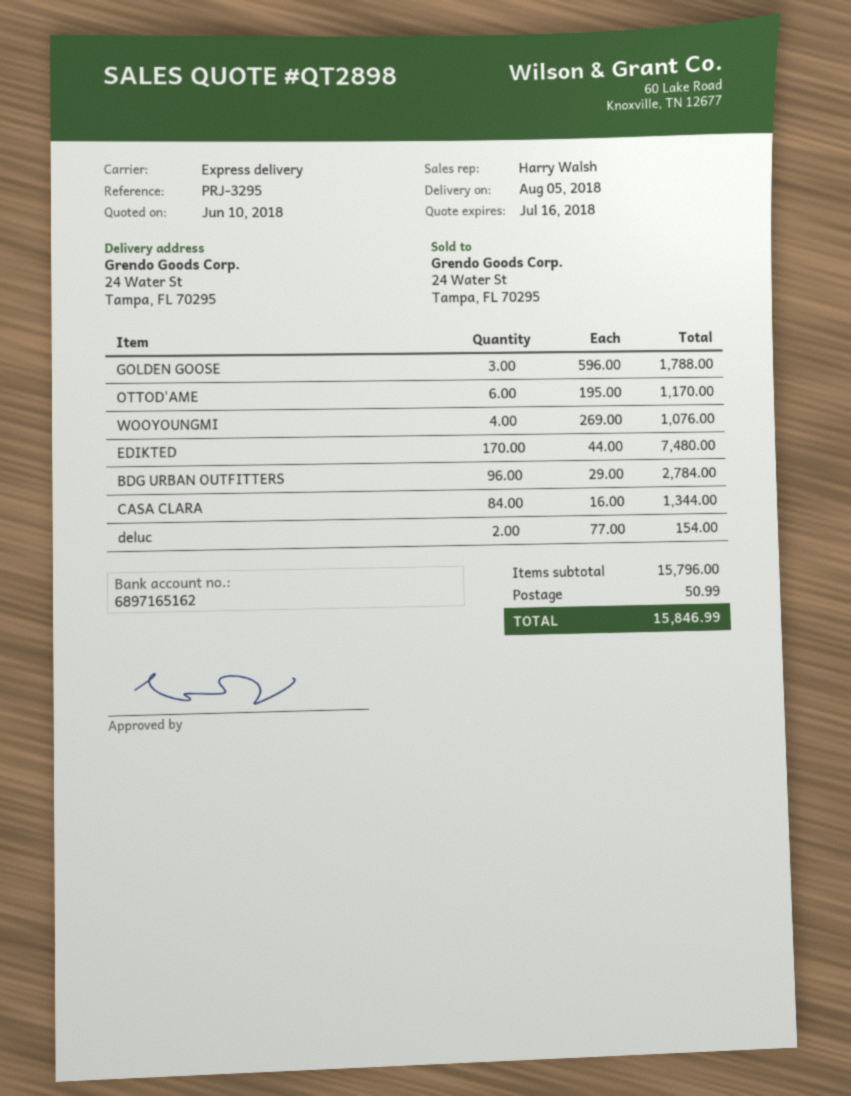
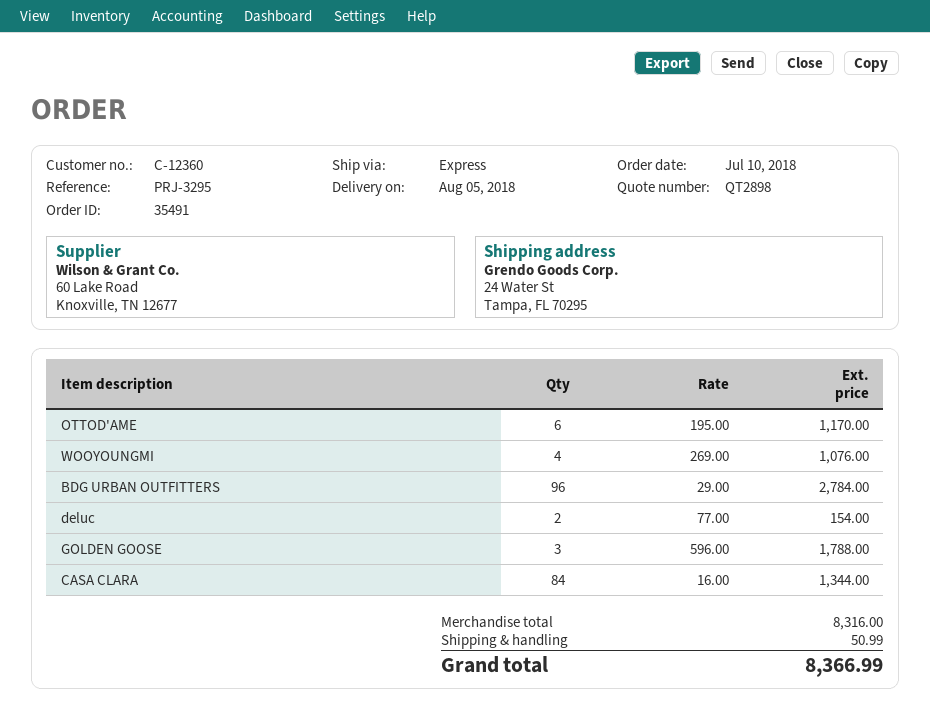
EDIKTED: 170 x 44.00 = 7480.00 -> none
subtotal: 15796.00 -> 8316.00
total: 15846.99 -> 8366.99

